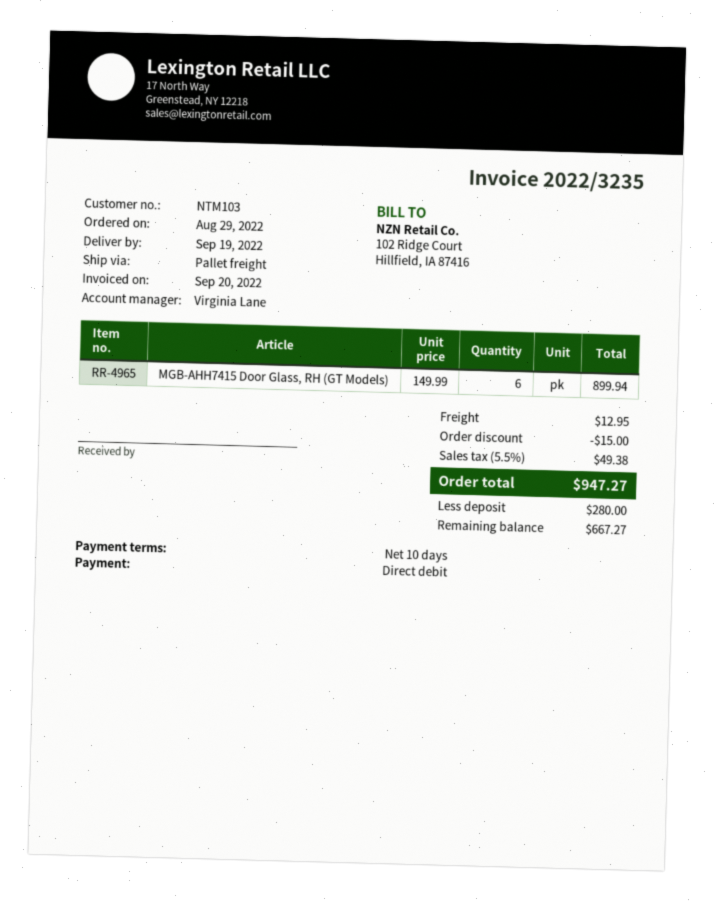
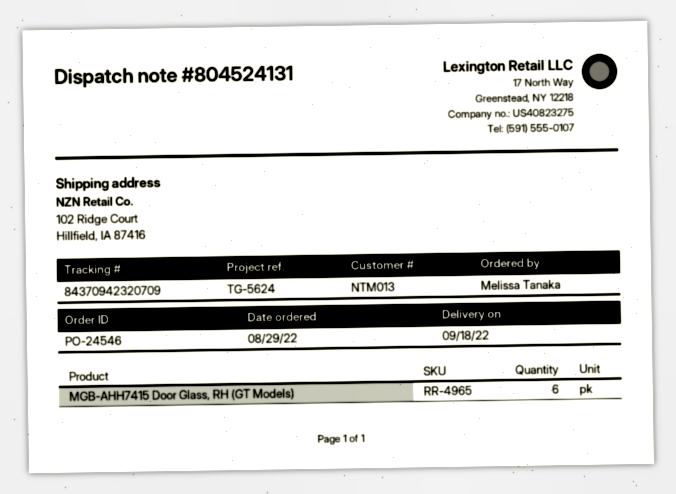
delivery date: 2022-09-19 -> 2022-09-18
customer number: NTM103 -> NTM013

